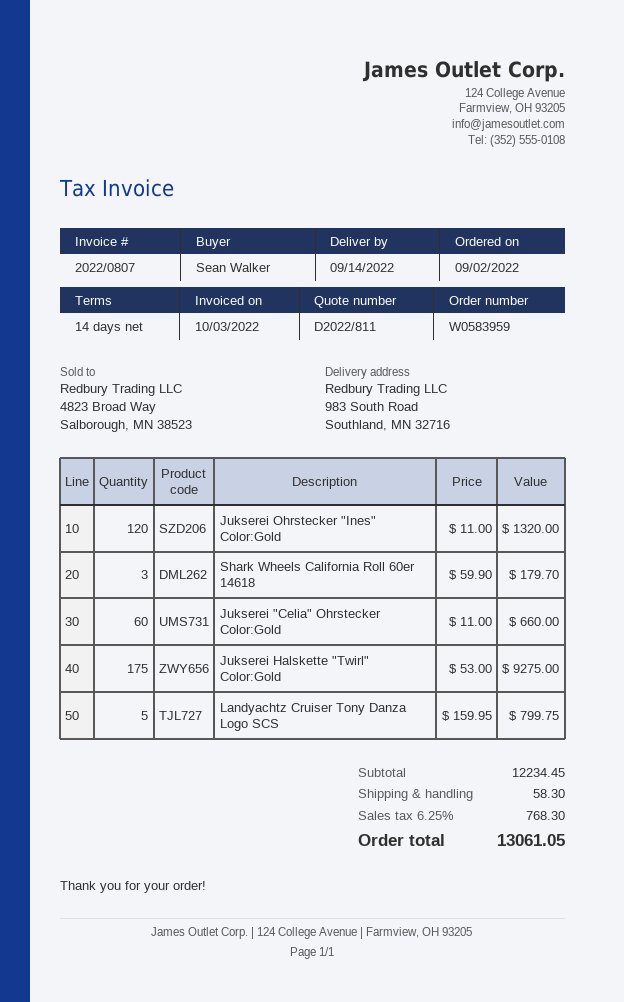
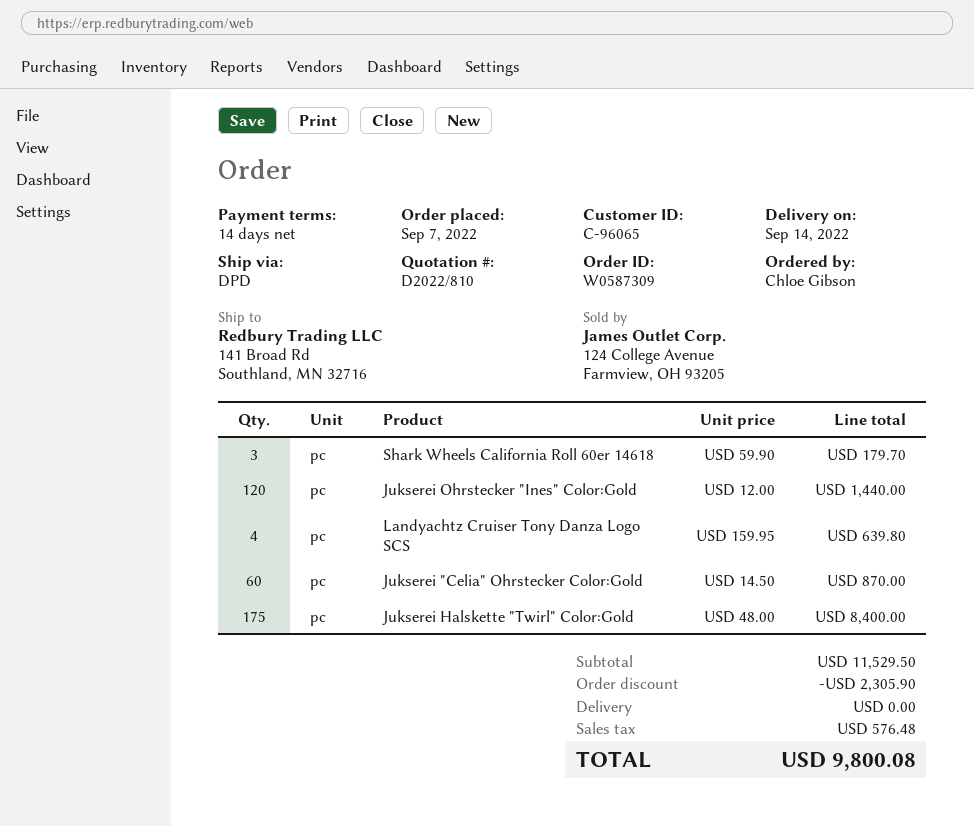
quote number: D2022/811 -> D2022/810
order number: W0583959 -> W0587309
order date: 2022-09-02 -> 2022-09-07
ordered by: Sean Walker -> Chloe Gibson
ship to: 983 South Road, Southland, MN 32716 -> 141 Broad Rd, Southland, MN 32716
Jukserei Ohrstecker "Ines" Color:Gold: 120 x 11.00 = 1320.00 -> 120 x 12.00 = 1440.00
Jukserei "Celia" Ohrstecker Color:Gold: 60 x 11.00 = 660.00 -> 60 x 14.50 = 870.00
Jukserei Halskette "Twirl" Color:Gold: 175 x 53.00 = 9275.00 -> 175 x 48.00 = 8400.00
Landyachtz Cruiser Tony Danza Logo SCS: 5 x 159.95 = 799.75 -> 4 x 159.95 = 639.80
subtotal: 12234.45 -> 11529.50
discount: none -> 2305.90
shipping: 58.30 -> 0.00
tax: 768.30 -> 576.48
total: 13061.05 -> 9800.08

